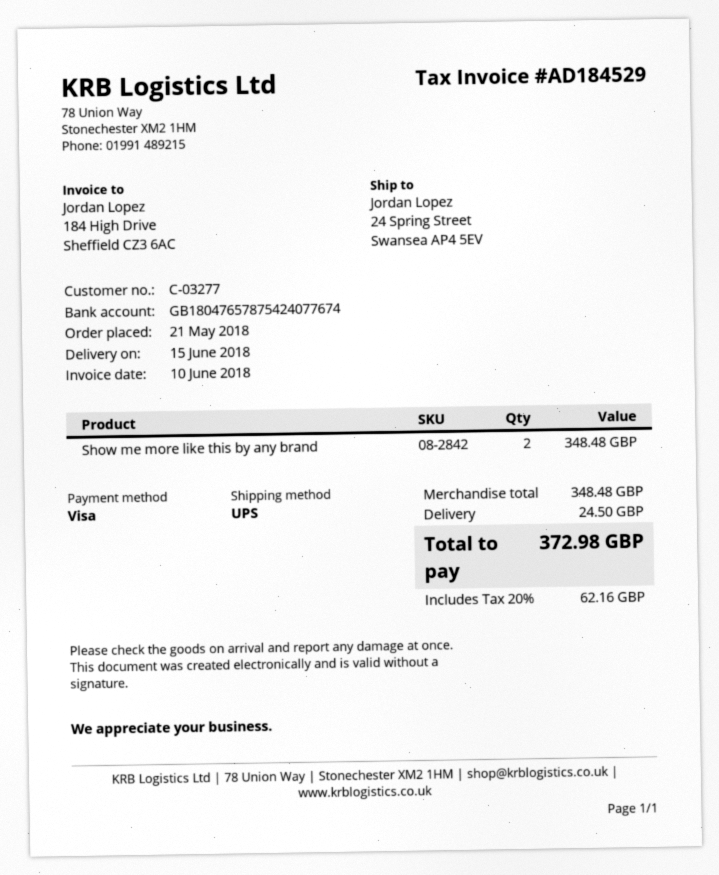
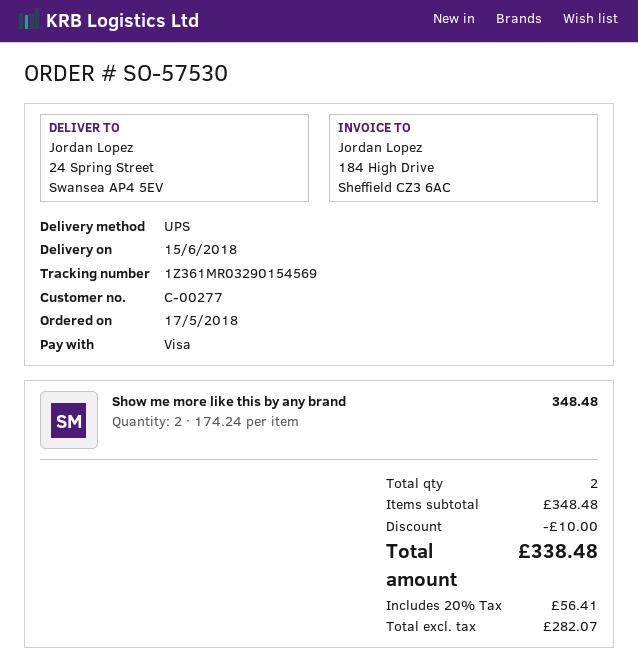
order date: 2018-05-21 -> 2018-05-17
customer number: C-03277 -> C-00277
discount: none -> 10.00
shipping: 24.50 -> none
tax: 20% = 62.16 -> 20% = 56.41
total: 372.98 -> 338.48

